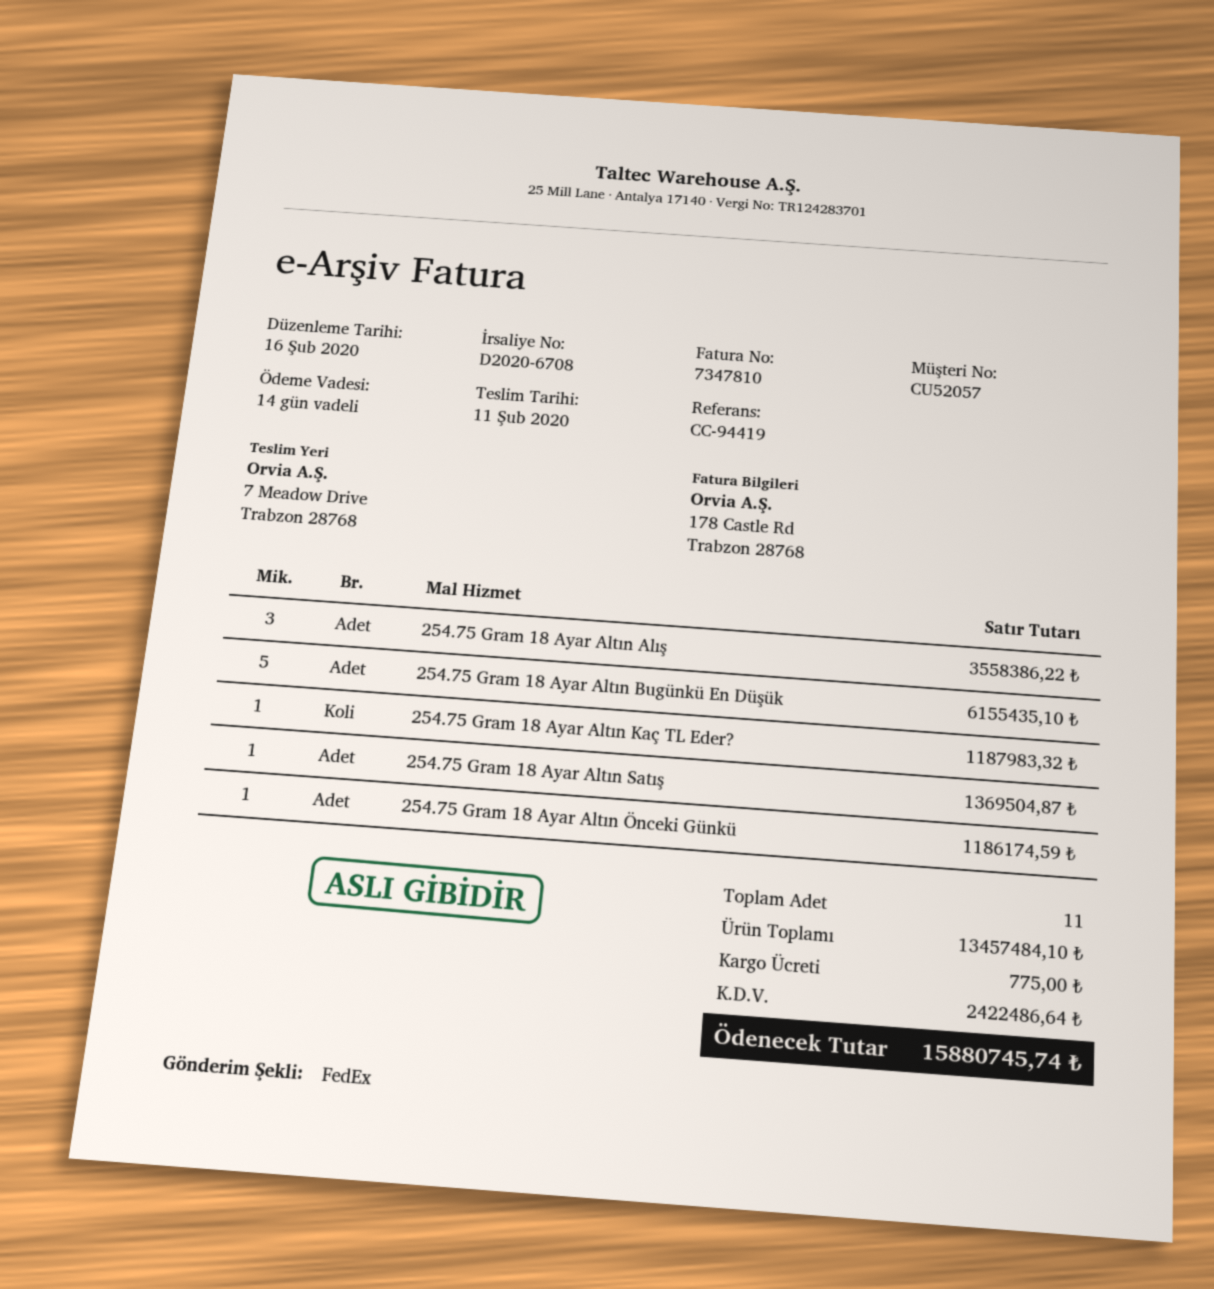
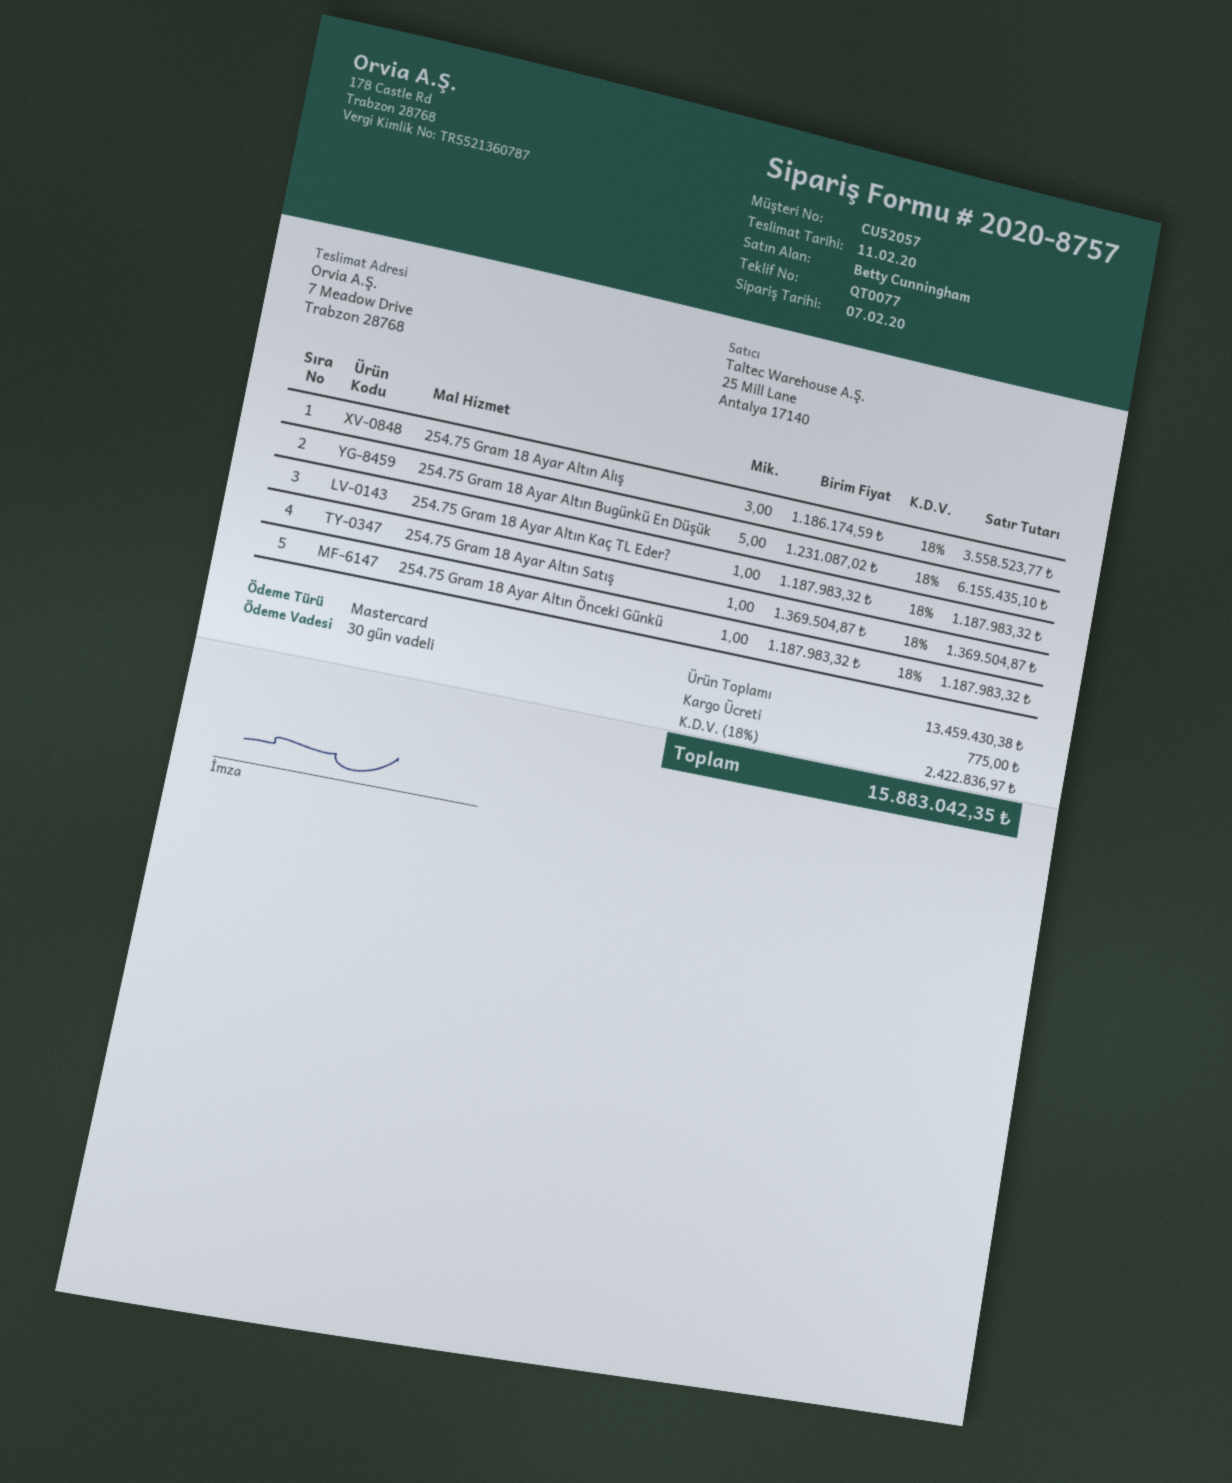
payment terms: 14 days -> 30 days
254.75 Gram 18 Ayar Altın Alış: 3 for 3558386.22 -> 3 for 3558523.77
254.75 Gram 18 Ayar Altın Önceki Günkü: 1 for 1186174.59 -> 1 for 1187983.32
subtotal: 13457484.10 -> 13459430.38
tax: 2422486.64 -> 2422836.97
total: 15880745.74 -> 15883042.35

